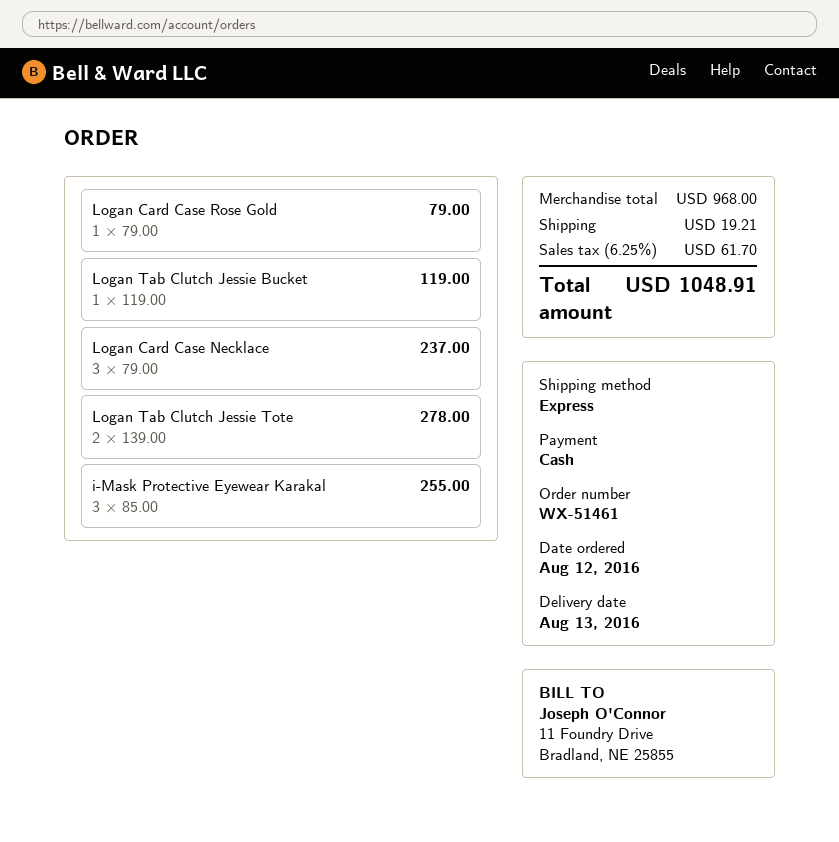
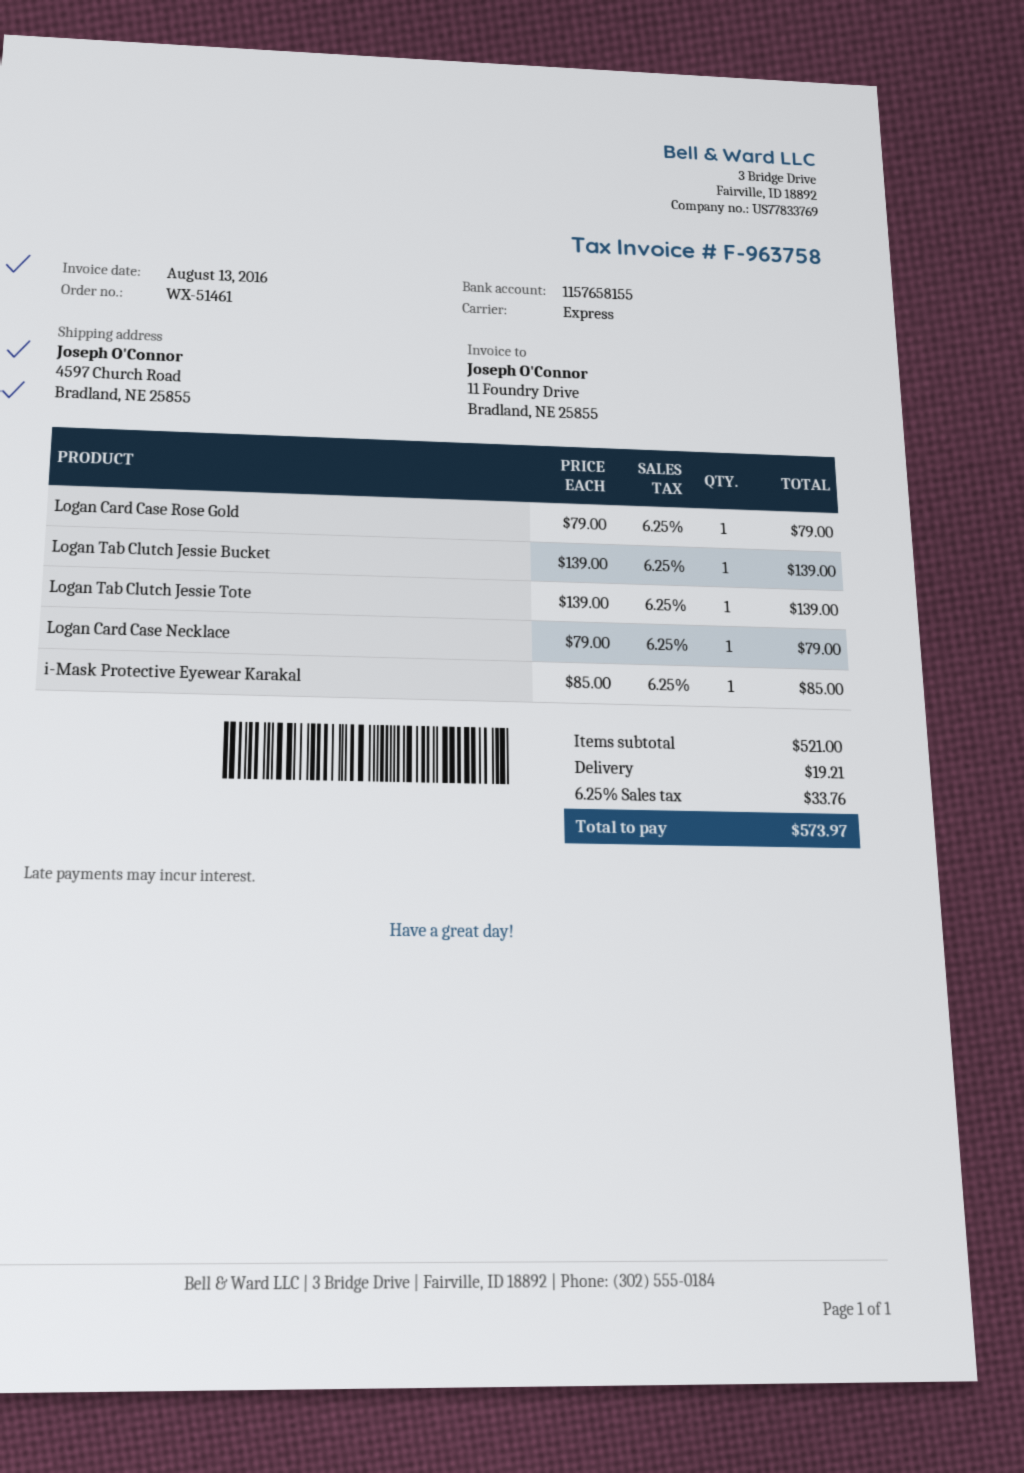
Logan Tab Clutch Jessie Bucket: 1 x 119.00 = 119.00 -> 1 x 139.00 = 139.00
Logan Card Case Necklace: 3 x 79.00 = 237.00 -> 1 x 79.00 = 79.00
Logan Tab Clutch Jessie Tote: 2 x 139.00 = 278.00 -> 1 x 139.00 = 139.00
i-Mask Protective Eyewear Karakal: 3 x 85.00 = 255.00 -> 1 x 85.00 = 85.00
subtotal: 968.00 -> 521.00
tax: 6.25% = 61.70 -> 6.25% = 33.76
total: 1048.91 -> 573.97

